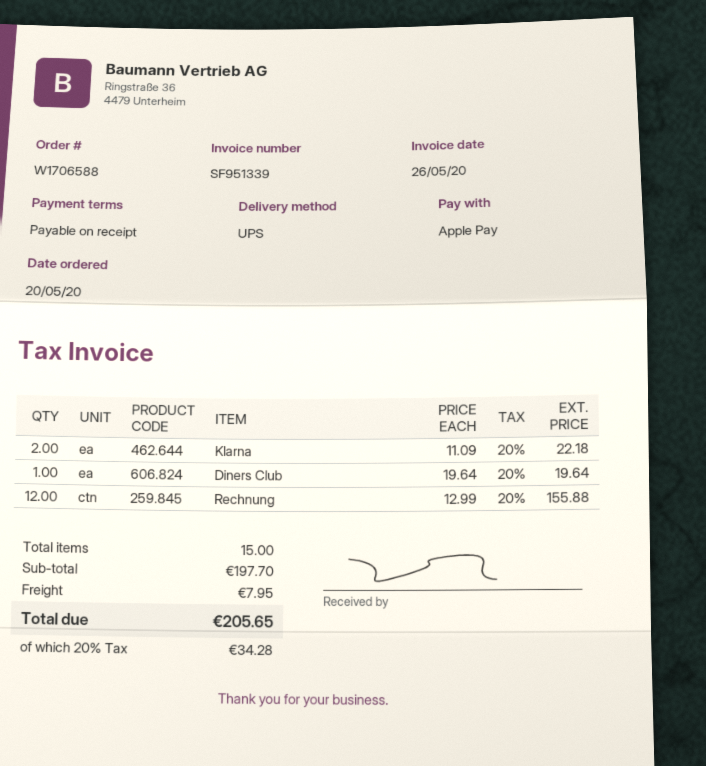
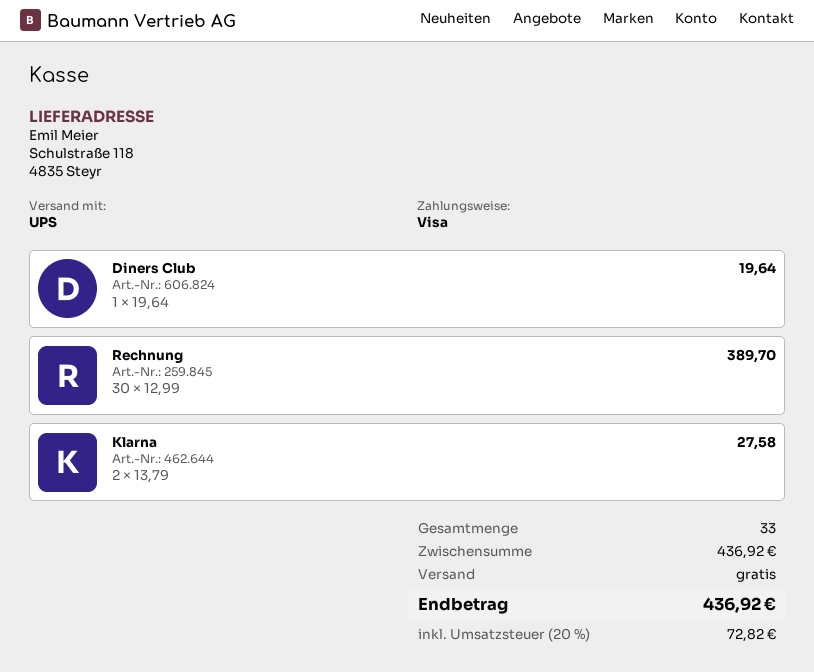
payment method: Apple Pay -> Visa
Klarna: 2 x 11.09 = 22.18 -> 2 x 13.79 = 27.58
Rechnung: 12 x 12.99 = 155.88 -> 30 x 12.99 = 389.70
total quantity: 15 -> 33
subtotal: 197.70 -> 436.92
shipping: 7.95 -> 0.00
tax: 20% = 34.28 -> 20% = 72.82
total: 205.65 -> 436.92

